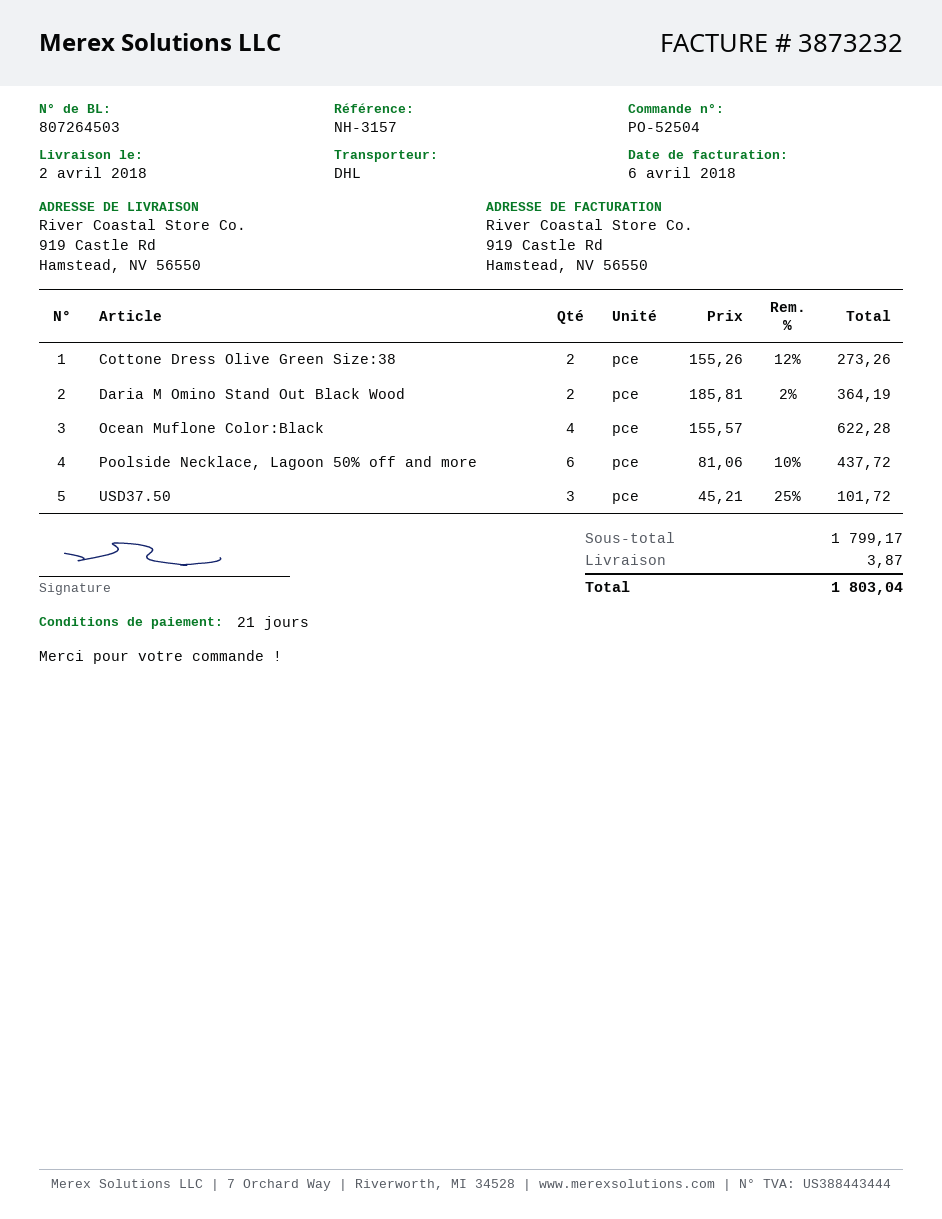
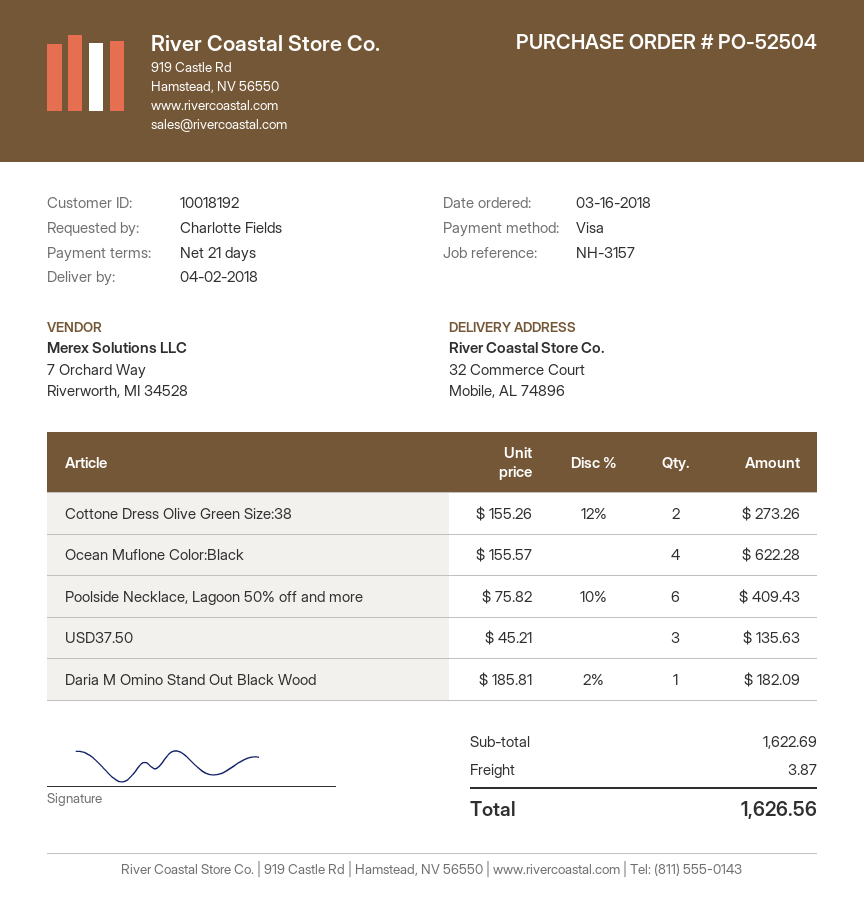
ship to: 919 Castle Rd, Hamstead, NV 56550 -> 32 Commerce Court, Mobile, AL 74896
Daria M Omino Stand Out Black Wood: 2 x 185.81 - 2% = 364.19 -> 1 x 185.81 - 2% = 182.09
Poolside Necklace, Lagoon 50% off and more: 6 x 81.06 - 10% = 437.72 -> 6 x 75.82 - 10% = 409.43
USD37.50: 3 x 45.21 - 25% = 101.72 -> 3 x 45.21 = 135.63
subtotal: 1799.17 -> 1622.69
total: 1803.04 -> 1626.56

